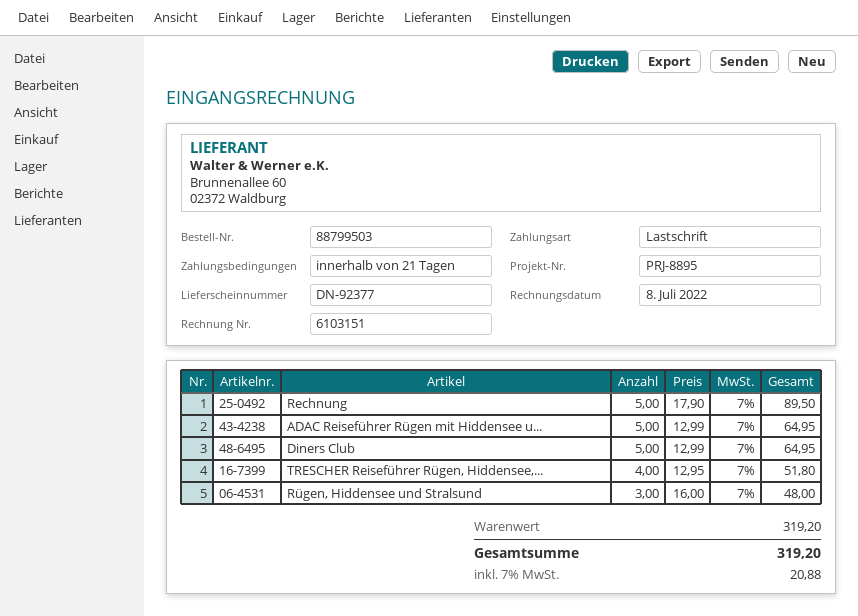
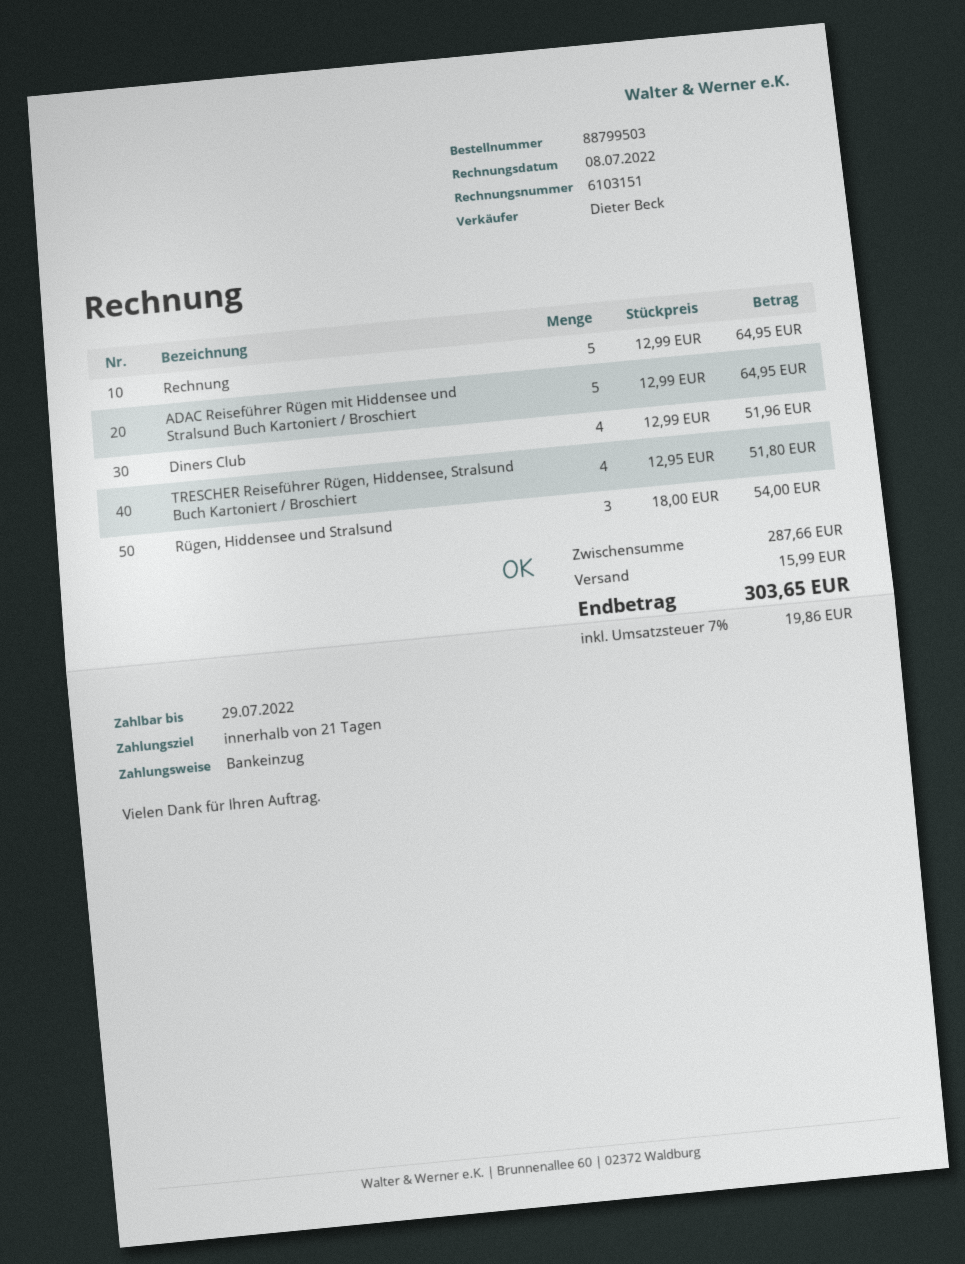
Rechnung: 5 x 17.90 = 89.50 -> 5 x 12.99 = 64.95
Diners Club: 5 x 12.99 = 64.95 -> 4 x 12.99 = 51.96
Rügen, Hiddensee und Stralsund: 3 x 16.00 = 48.00 -> 3 x 18.00 = 54.00
subtotal: 319.20 -> 287.66
shipping: none -> 15.99
tax: 7% = 20.88 -> 7% = 19.86
total: 319.20 -> 303.65

